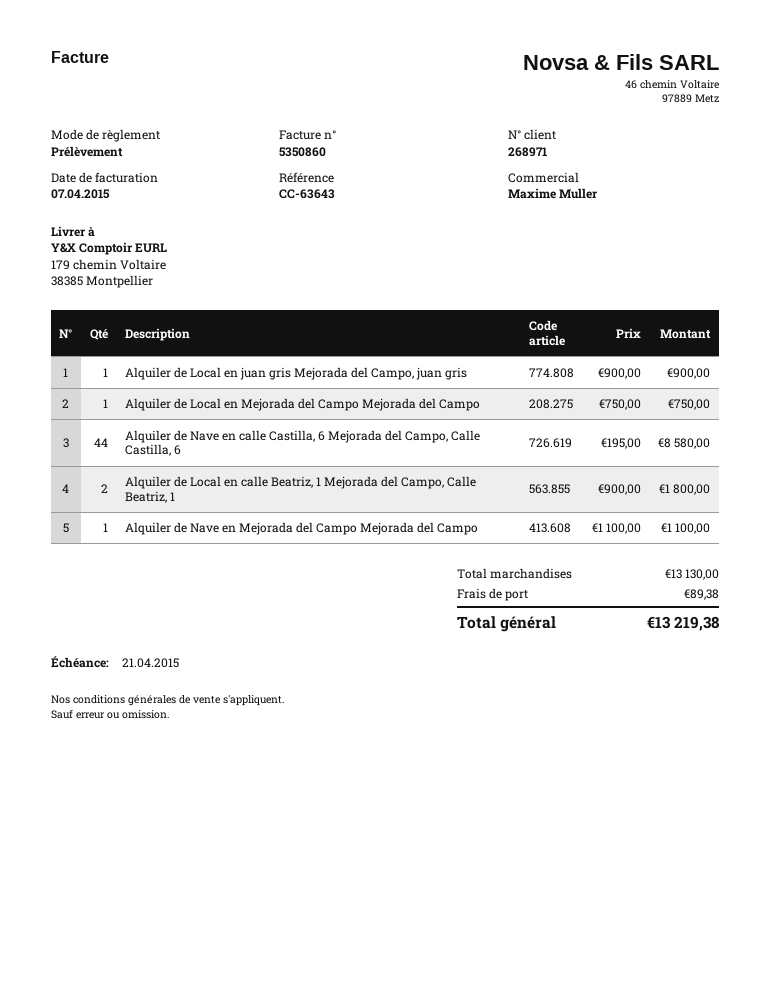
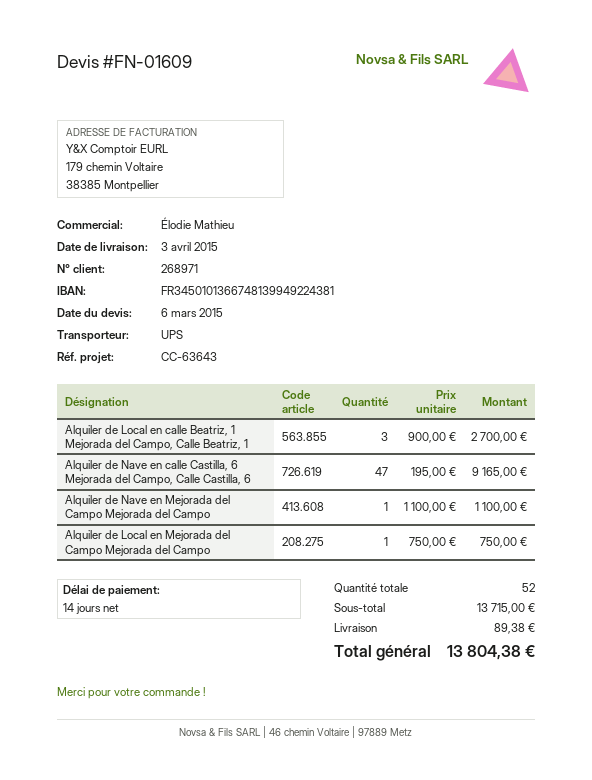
sales rep: Maxime Muller -> Élodie Mathieu
Alquiler de Local en juan gris Mejorada del Campo, juan gris: 1 x 900.00 = 900.00 -> none
Alquiler de Nave en calle Castilla, 6 Mejorada del Campo, Calle Castilla, 6: 44 x 195.00 = 8580.00 -> 47 x 195.00 = 9165.00
Alquiler de Local en calle Beatriz, 1 Mejorada del Campo, Calle Beatriz, 1: 2 x 900.00 = 1800.00 -> 3 x 900.00 = 2700.00
subtotal: 13130.00 -> 13715.00
total: 13219.38 -> 13804.38

